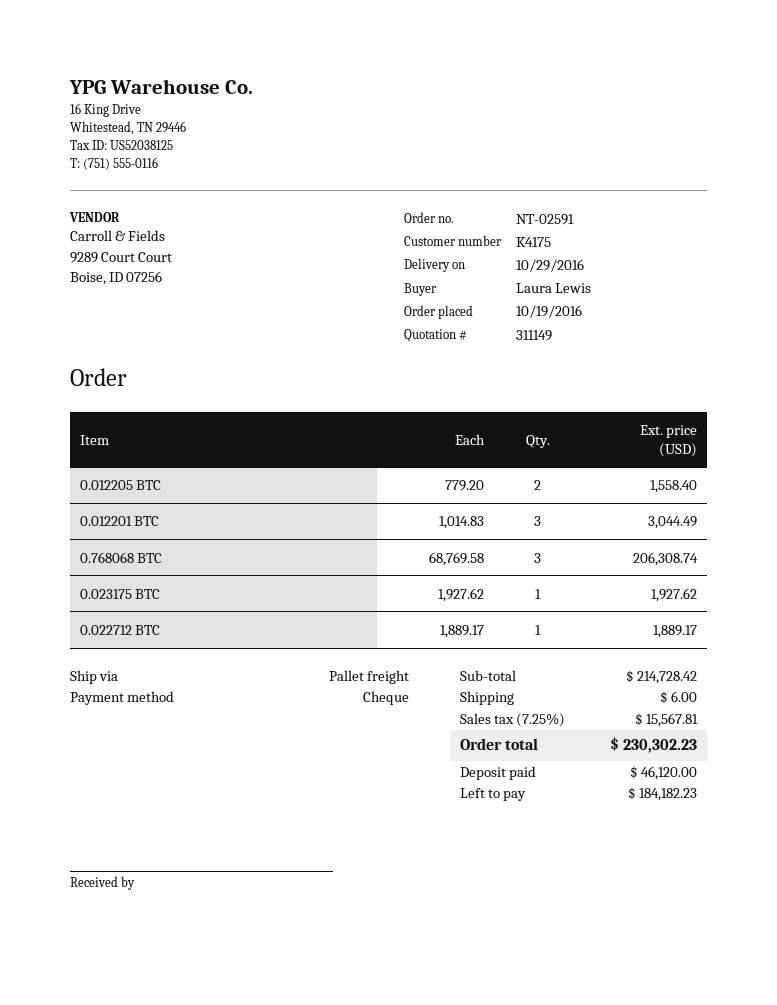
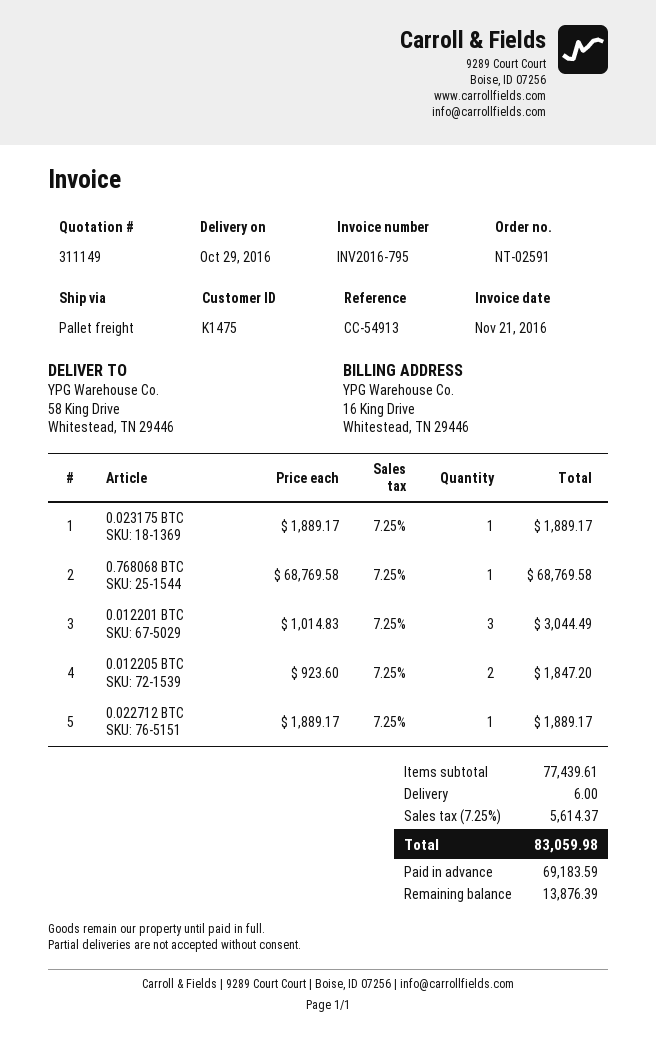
customer number: K4175 -> K1475
0.012205 BTC: 2 x 779.20 = 1558.40 -> 2 x 923.60 = 1847.20
0.768068 BTC: 3 x 68769.58 = 206308.74 -> 1 x 68769.58 = 68769.58
0.023175 BTC: 1 x 1927.62 = 1927.62 -> 1 x 1889.17 = 1889.17
subtotal: 214728.42 -> 77439.61
tax: 7.25% = 15567.81 -> 7.25% = 5614.37
total: 230302.23 -> 83059.98
deposit: 46120.00 -> 69183.59
balance: 184182.23 -> 13876.39

